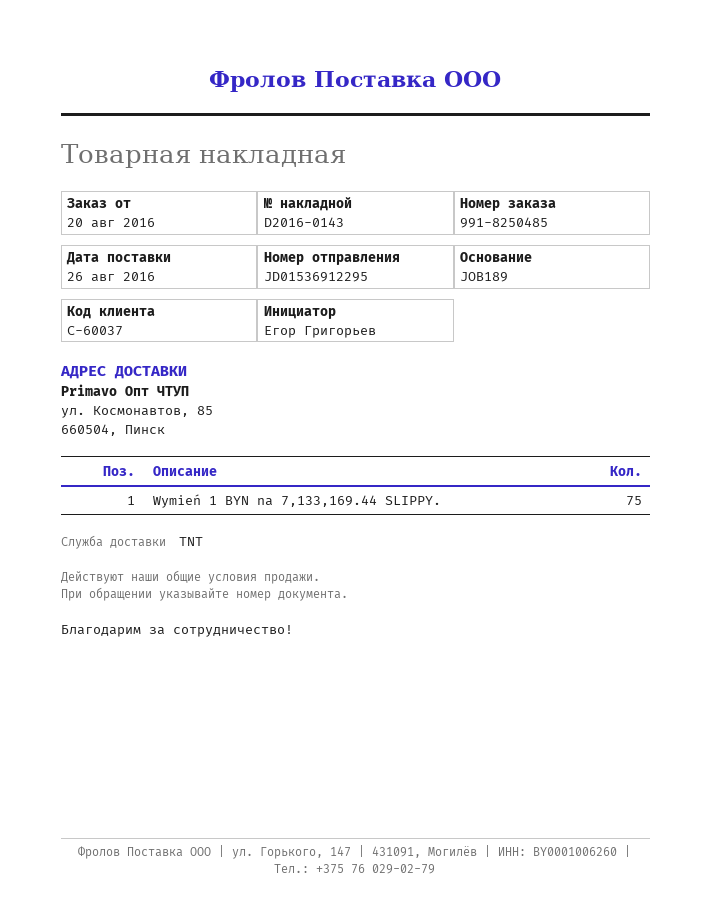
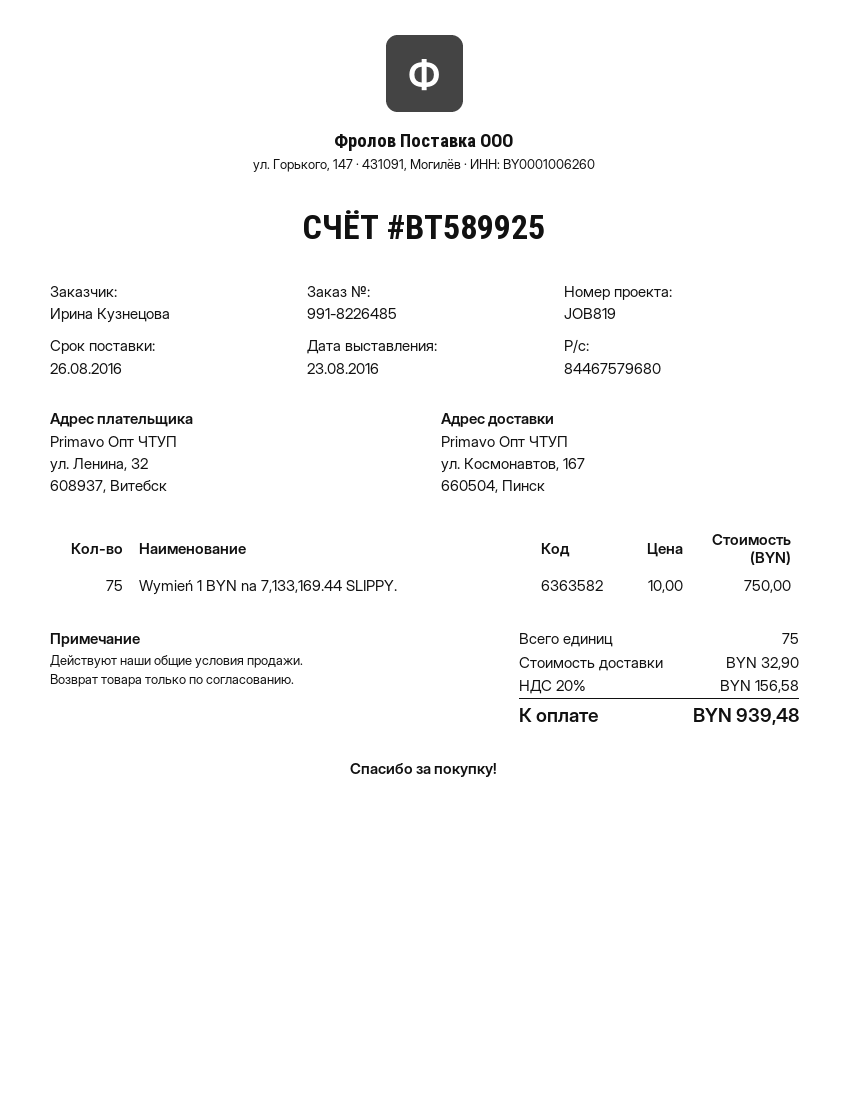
order number: 991-8250485 -> 991-8226485
reference: JOB189 -> JOB819
ordered by: Егор Григорьев -> Ирина Кузнецова
ship to: ул. Космонавтов, 85, 660504, Пинск -> ул. Космонавтов, 167, 660504, Пинск

